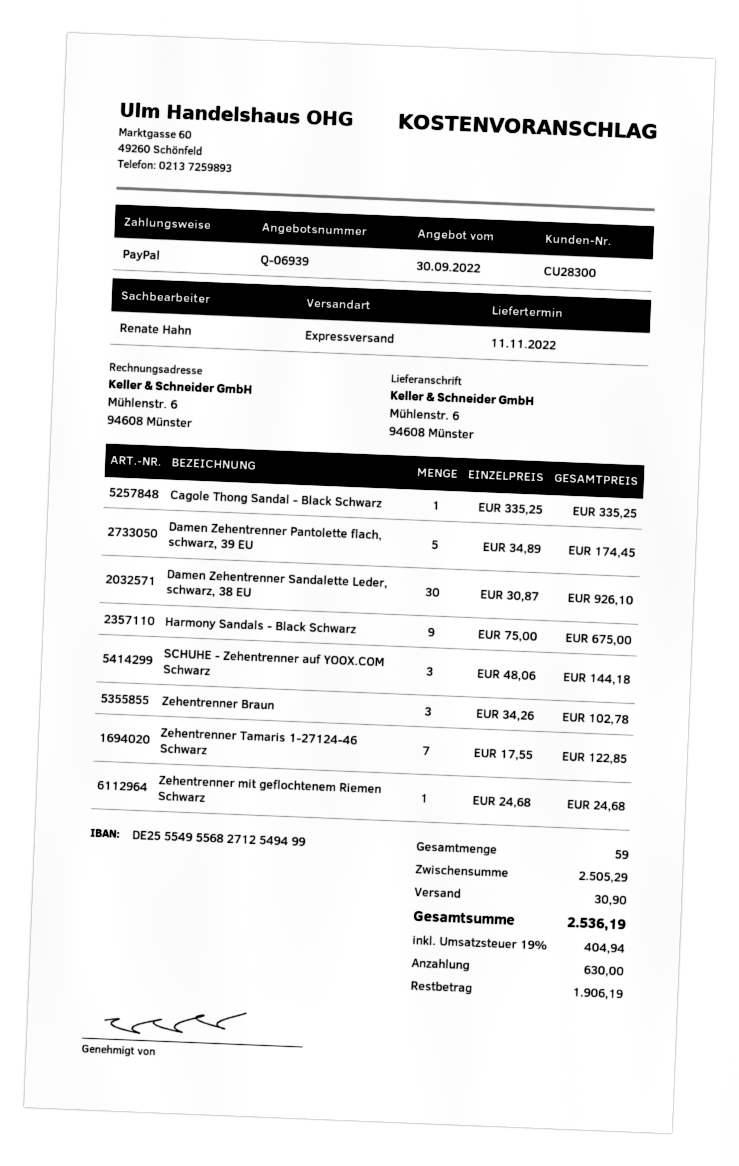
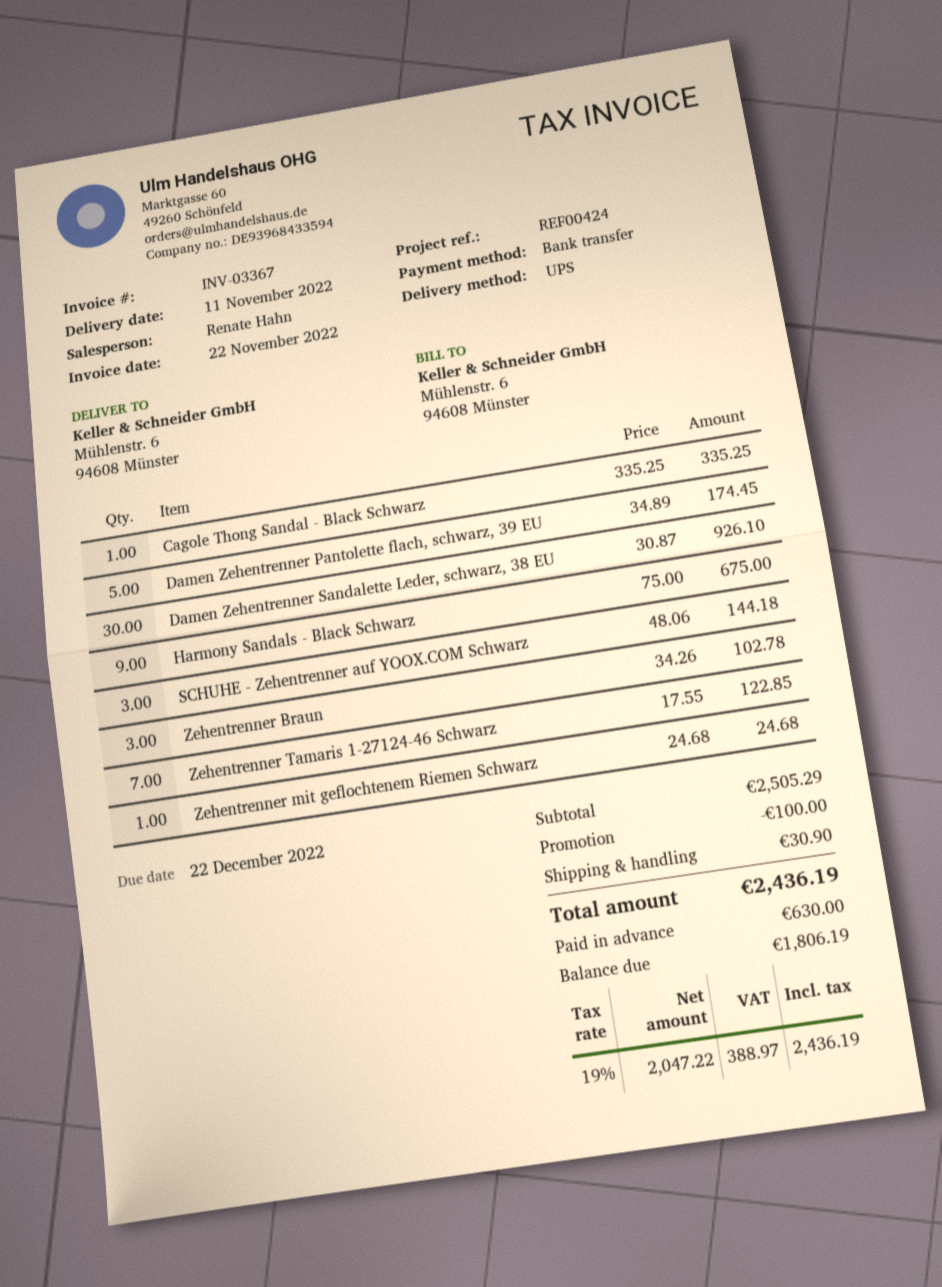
payment method: PayPal -> bank transfer
shipping method: express -> UPS
discount: none -> 100.00
tax: 19% = 404.94 -> 19% = 388.97
total: 2536.19 -> 2436.19
balance: 1906.19 -> 1806.19

